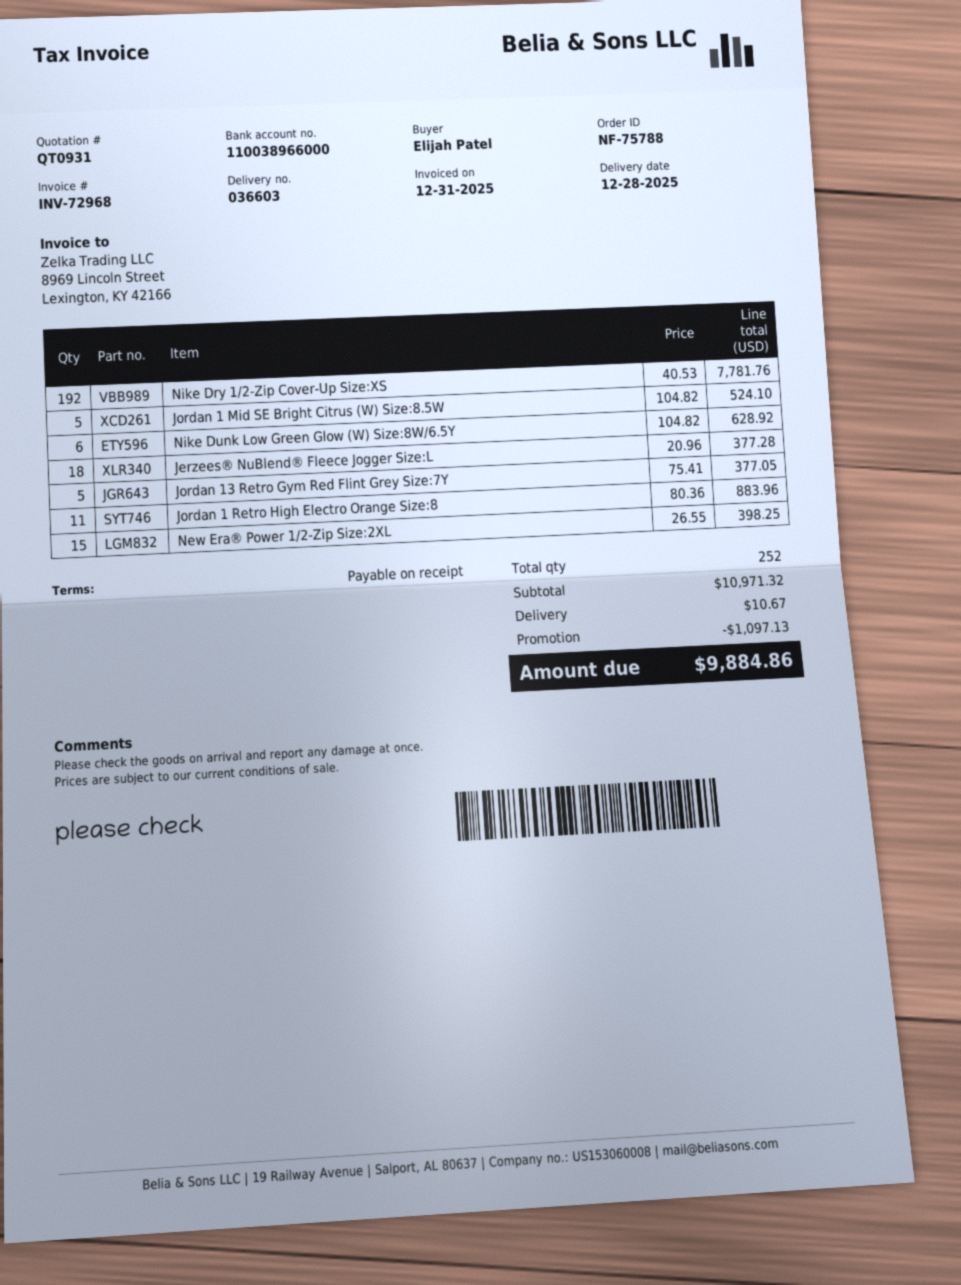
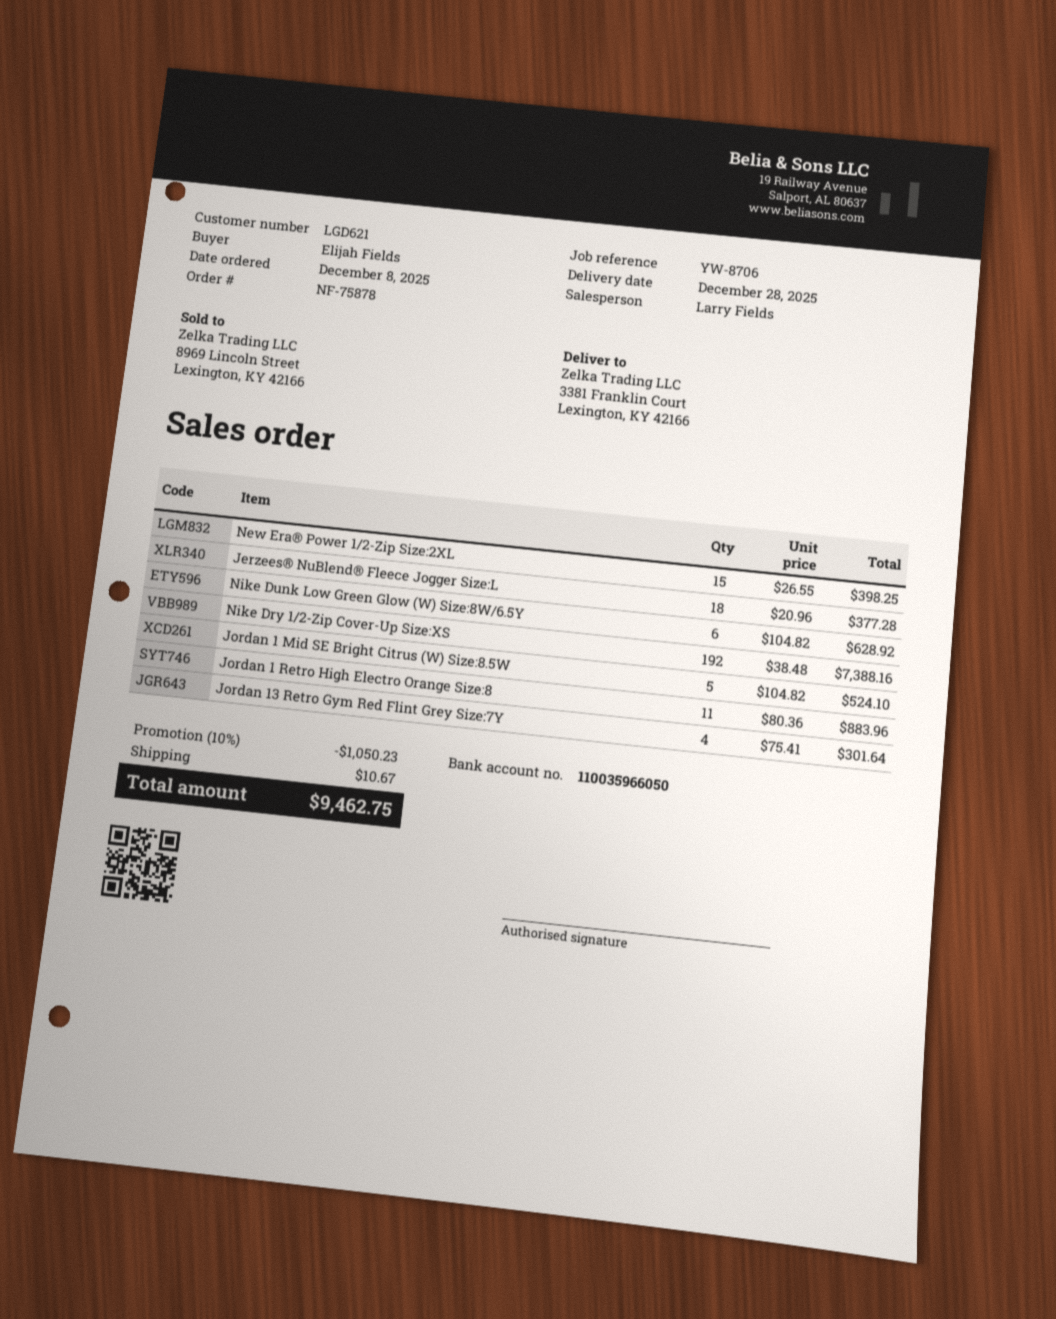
order number: NF-75788 -> NF-75878
ordered by: Elijah Patel -> Elijah Fields
bank account: 110038966000 -> 110035966050
Nike Dry 1/2-Zip Cover-Up Size:XS: 192 x 40.53 = 7781.76 -> 192 x 38.48 = 7388.16
Jordan 13 Retro Gym Red Flint Grey Size:7Y: 5 x 75.41 = 377.05 -> 4 x 75.41 = 301.64
discount: 1097.13 -> 1050.23
total: 9884.86 -> 9462.75

